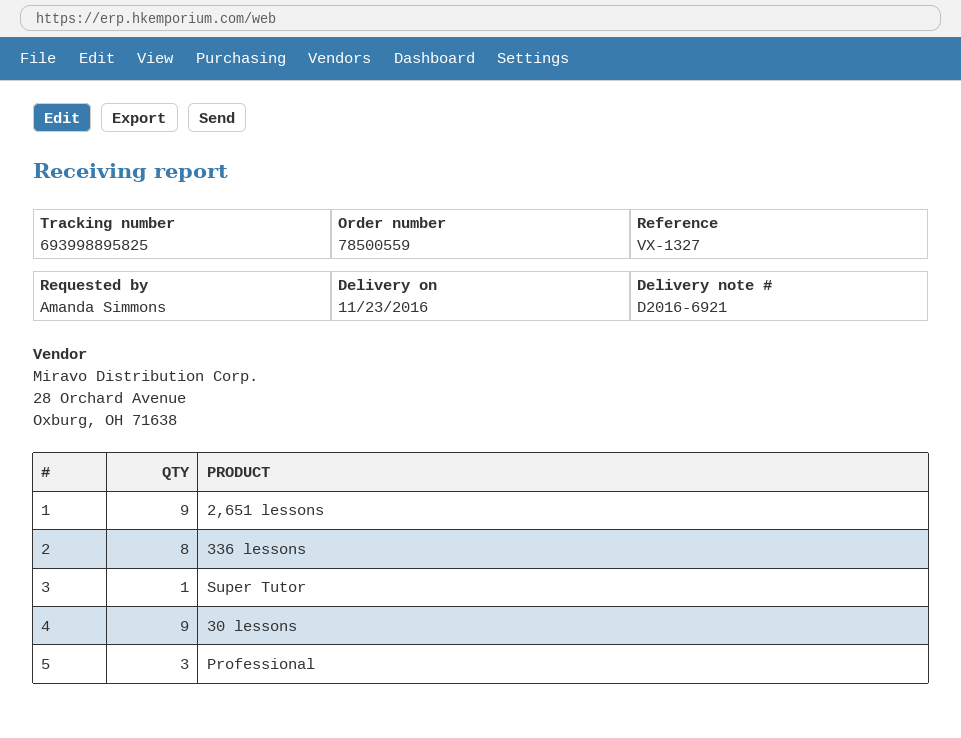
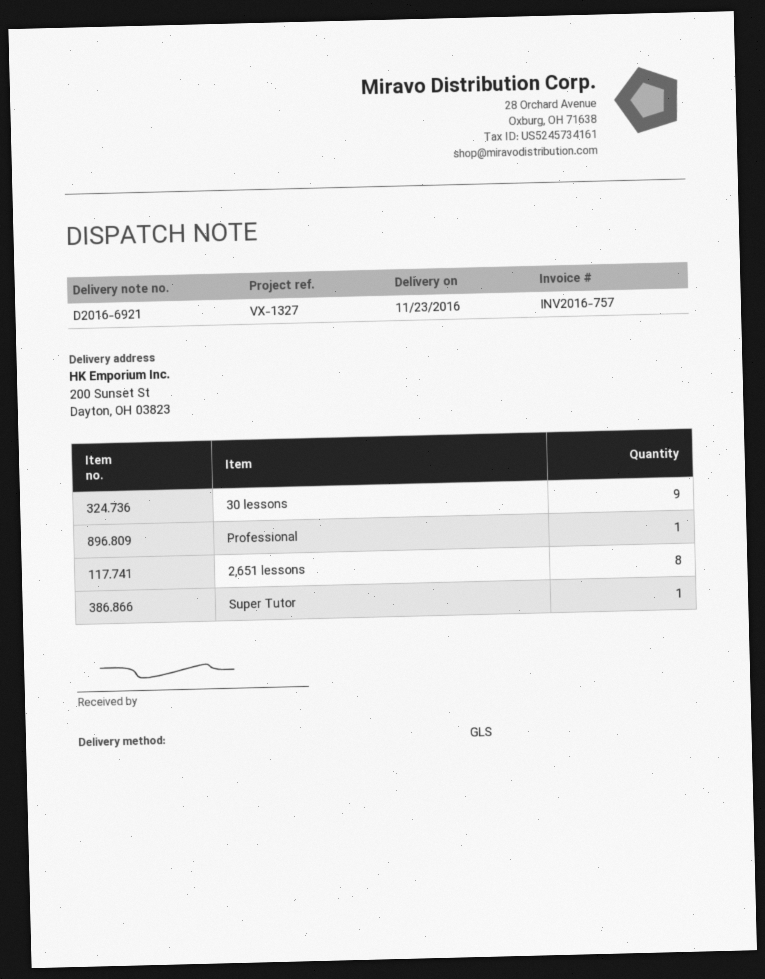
2,651 lessons: 9 -> 8
336 lessons: 8 -> none
Professional: 3 -> 1

